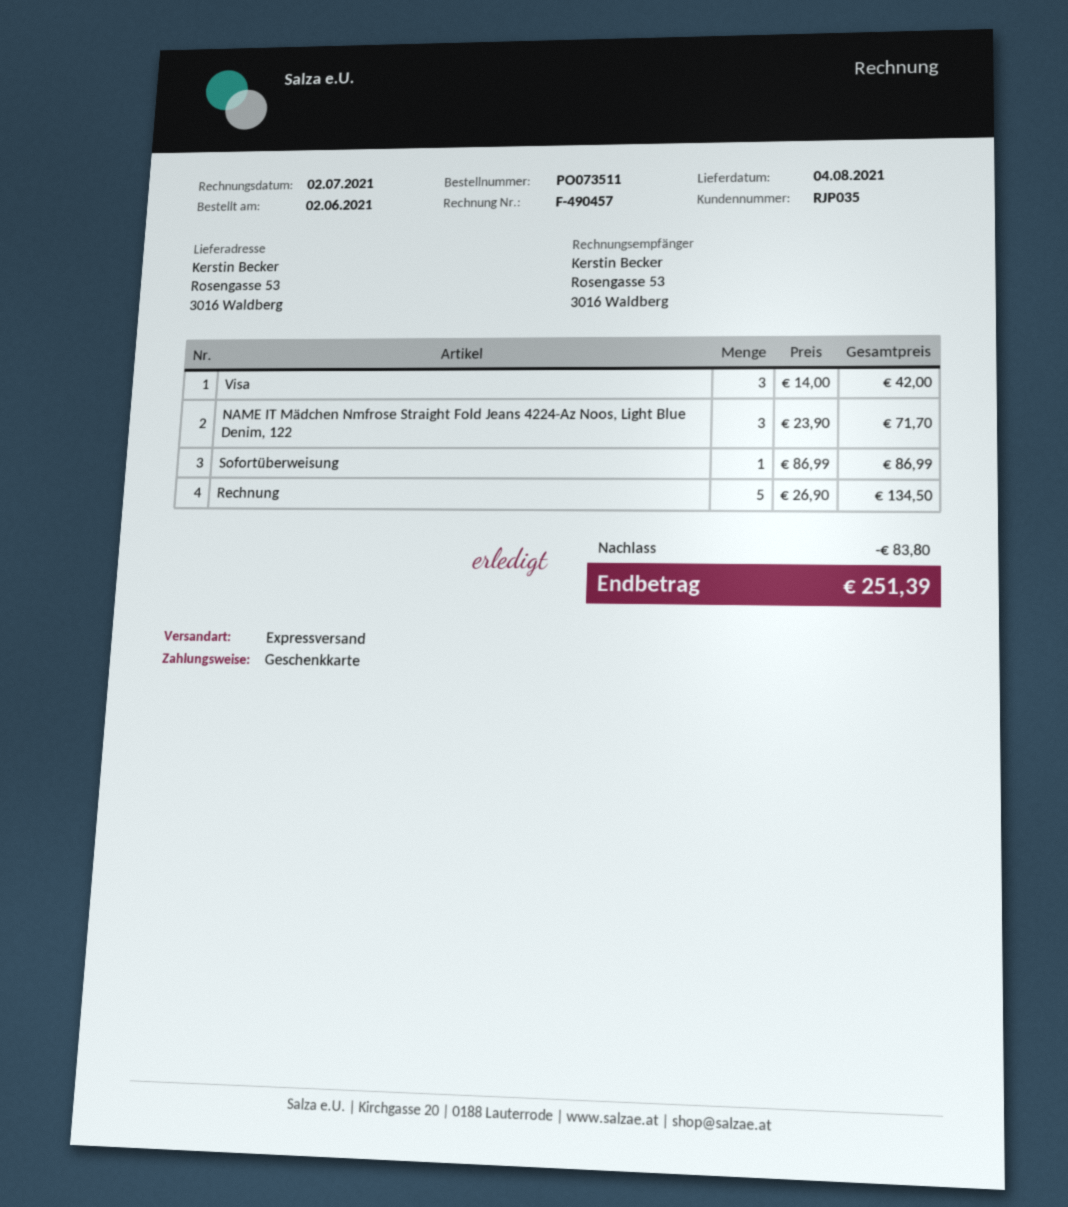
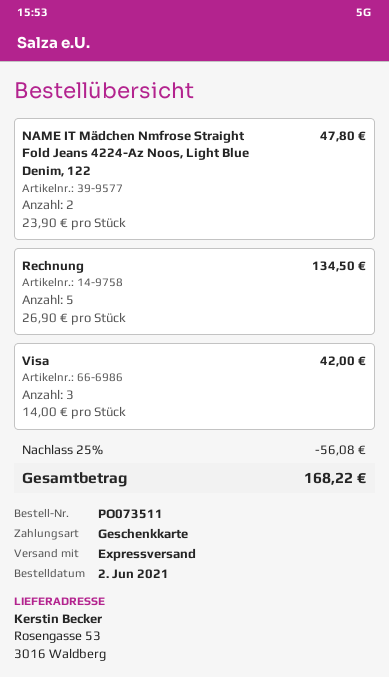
NAME IT Mädchen Nmfrose Straight Fold Jeans 4224-Az Noos, Light Blue Denim, 122: 3 x 23.90 = 71.70 -> 2 x 23.90 = 47.80
Sofortüberweisung: 1 x 86.99 = 86.99 -> none
discount: 83.80 -> 56.08
total: 251.39 -> 168.22

